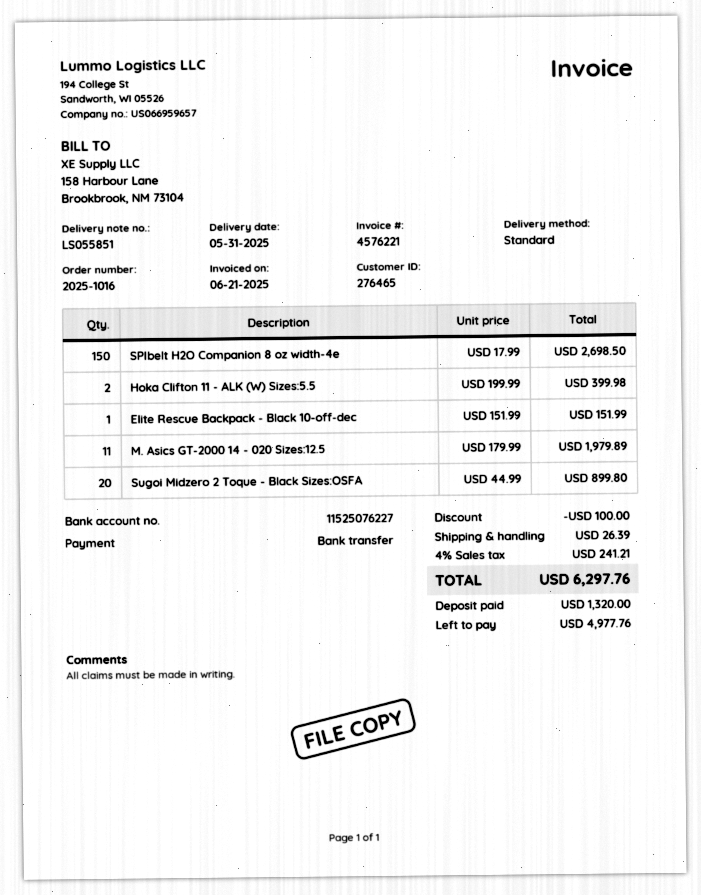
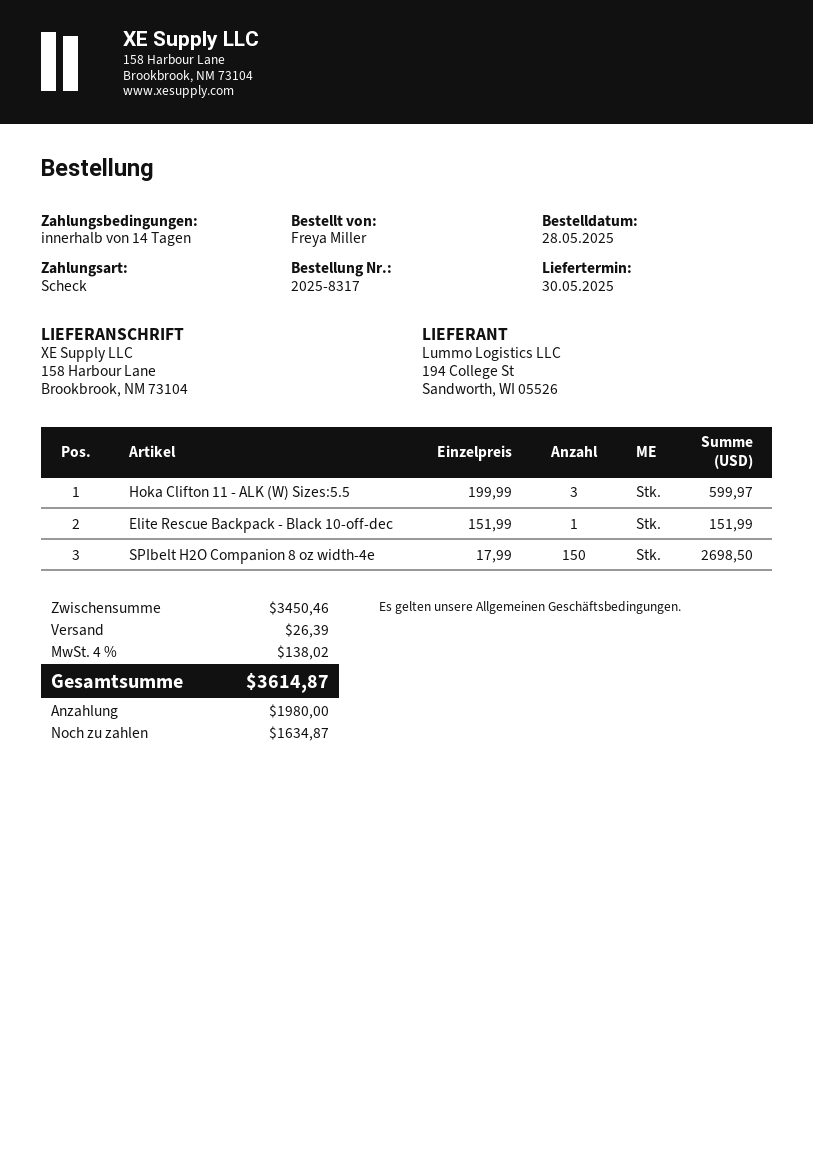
order number: 2025-1016 -> 2025-8317
delivery date: 2025-05-31 -> 2025-05-30
payment method: bank transfer -> cheque
Hoka Clifton 11 - ALK (W) Sizes:5.5: 2 x 199.99 = 399.98 -> 3 x 199.99 = 599.97
M. Asics GT-2000 14 - 020 Sizes:12.5: 11 x 179.99 = 1979.89 -> none
Sugoi Midzero 2 Toque - Black Sizes:OSFA: 20 x 44.99 = 899.80 -> none
discount: 100.00 -> none
tax: 4% = 241.21 -> 4% = 138.02
total: 6297.76 -> 3614.87
deposit: 1320.00 -> 1980.00
balance: 4977.76 -> 1634.87

